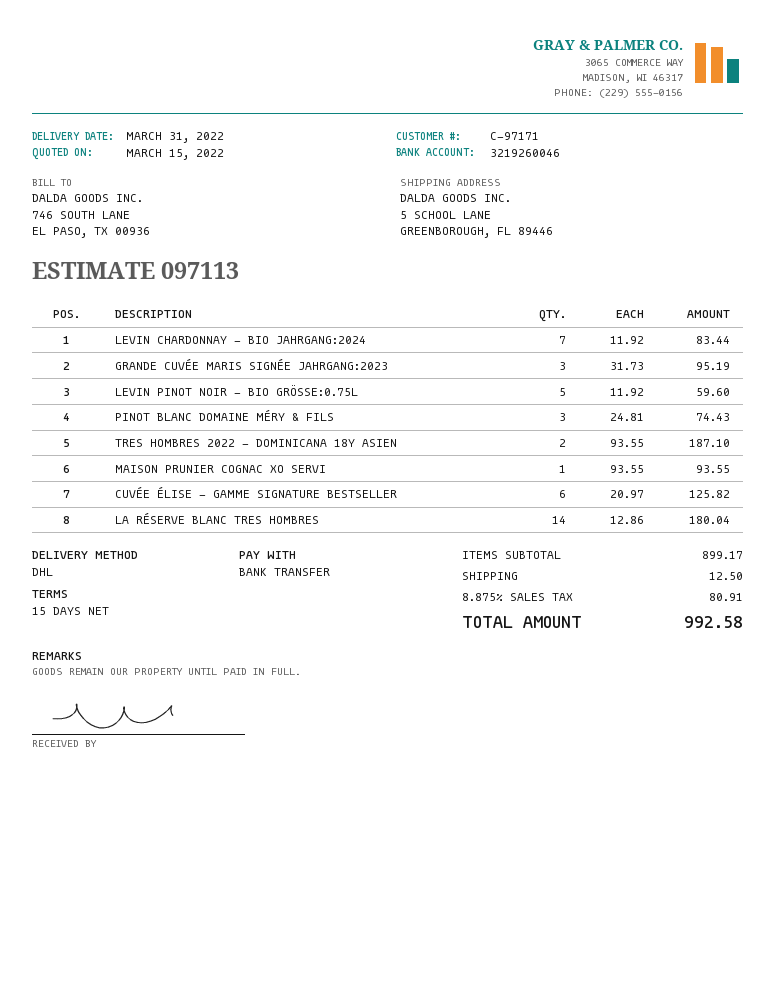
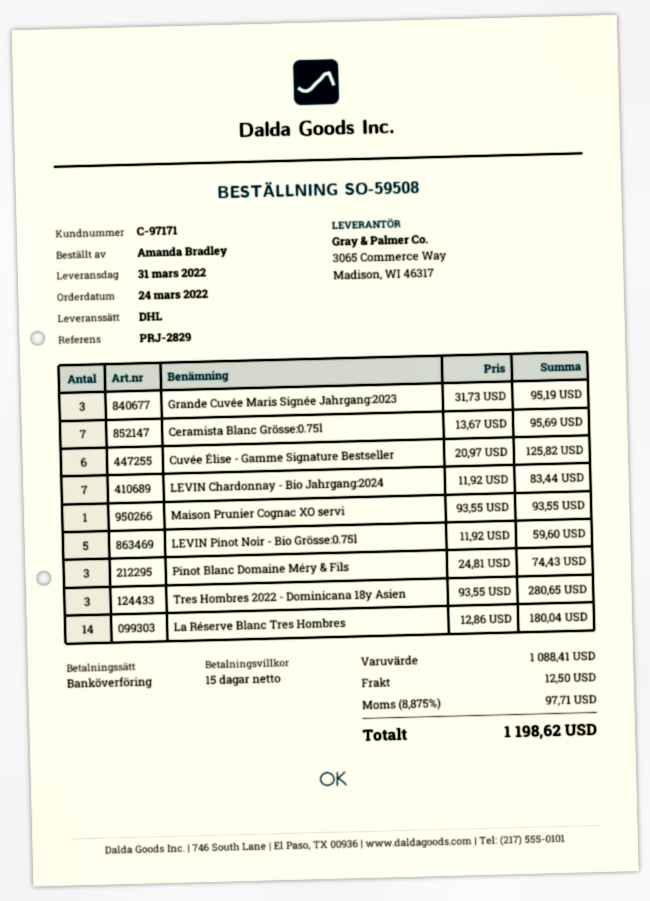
TRES HOMBRES 2022 - DOMINICANA 18Y ASIEN: 2 x 93.55 = 187.10 -> 3 x 93.55 = 280.65
Ceramista Blanc Grösse:0.75l: none -> 7 x 13.67 = 95.69
subtotal: 899.17 -> 1088.41
tax: 8.875% = 80.91 -> 8.875% = 97.71
total: 992.58 -> 1198.62

